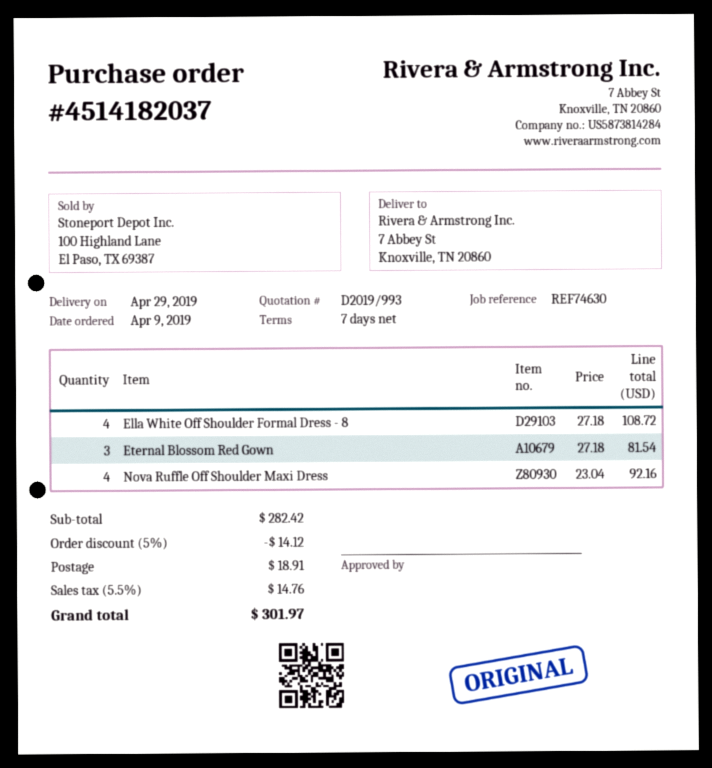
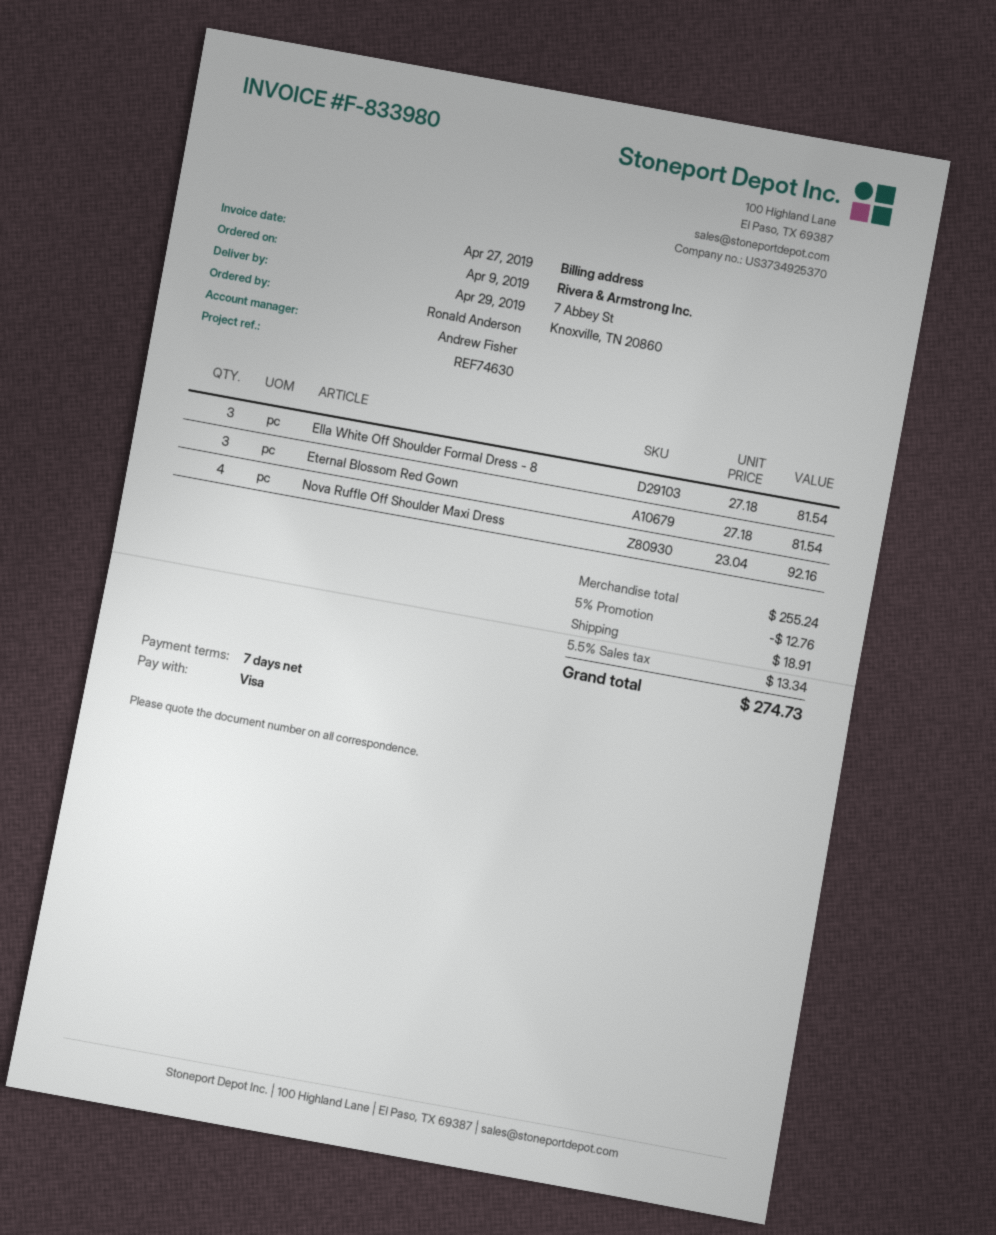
Ella White Off Shoulder Formal Dress - 8: 4 x 27.18 = 108.72 -> 3 x 27.18 = 81.54
subtotal: 282.42 -> 255.24
discount: 5% = 14.12 -> 5% = 12.76
tax: 5.5% = 14.76 -> 5.5% = 13.34
total: 301.97 -> 274.73

